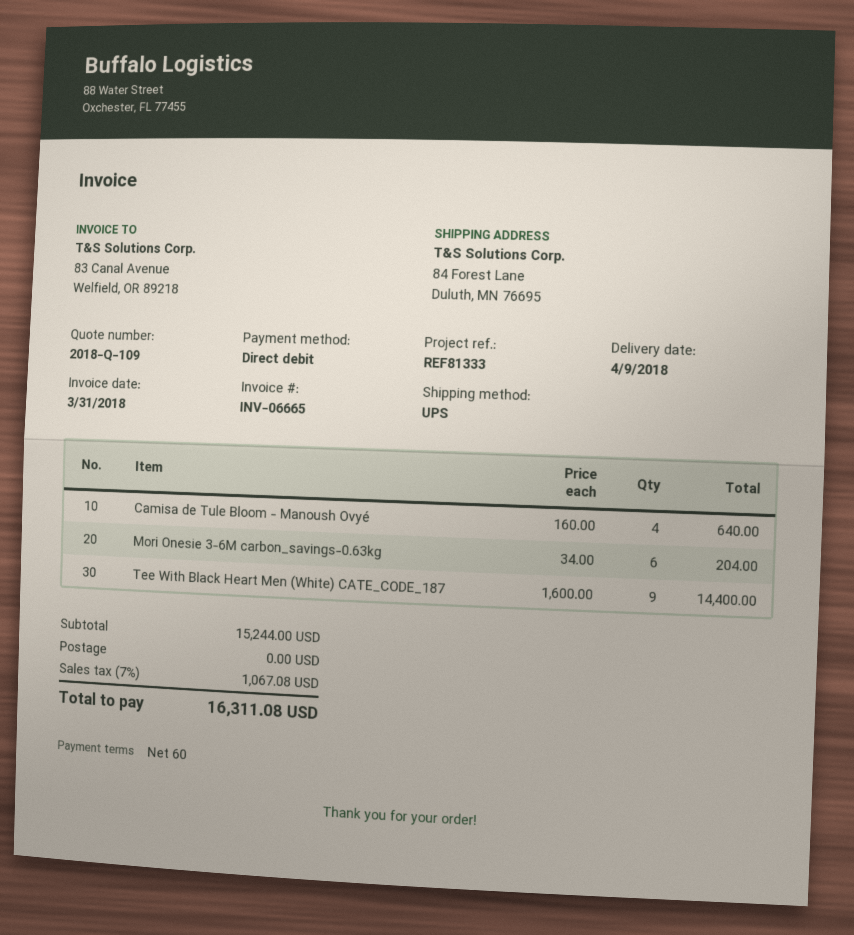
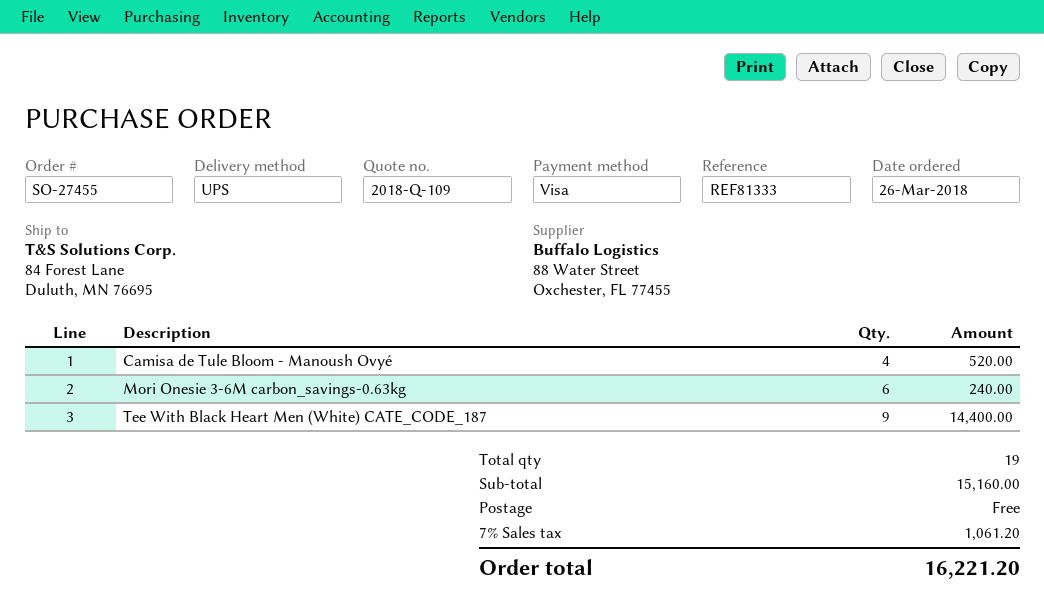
payment method: direct debit -> Visa
Camisa de Tule Bloom - Manoush Ovyé: 4 for 640.00 -> 4 for 520.00
Mori Onesie 3-6M carbon_savings-0.63kg: 6 for 204.00 -> 6 for 240.00
subtotal: 15244.00 -> 15160.00
tax: 7% = 1067.08 -> 7% = 1061.20
total: 16311.08 -> 16221.20

